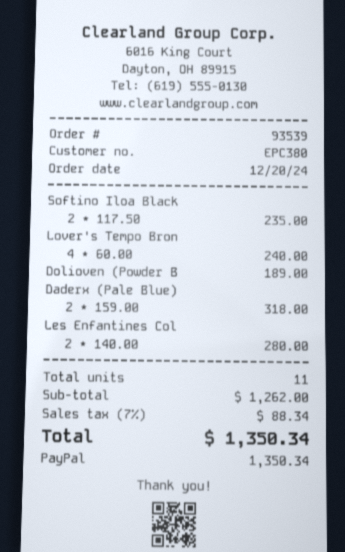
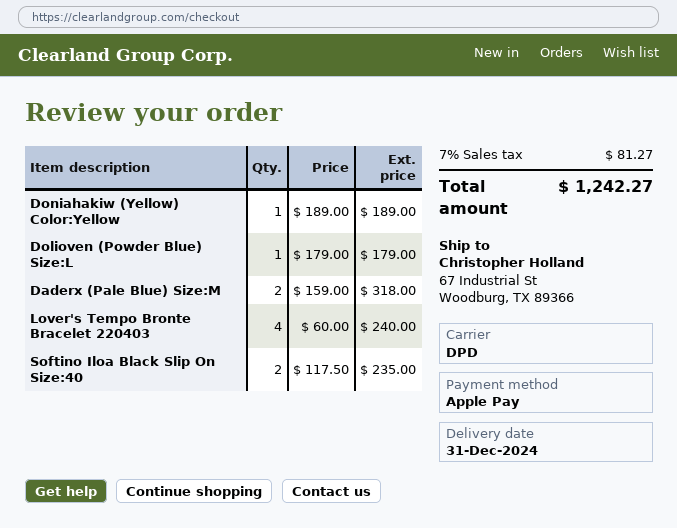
payment method: PayPal -> Apple Pay
Dolioven (Powder B: 1 x 189.00 = 189.00 -> 1 x 179.00 = 179.00
Les Enfantines Col: 2 x 140.00 = 280.00 -> none
Doniahakiw (Yellow) Color:Yellow: none -> 1 x 189.00 = 189.00
tax: 7% = 88.34 -> 7% = 81.27
total: 1350.34 -> 1242.27

